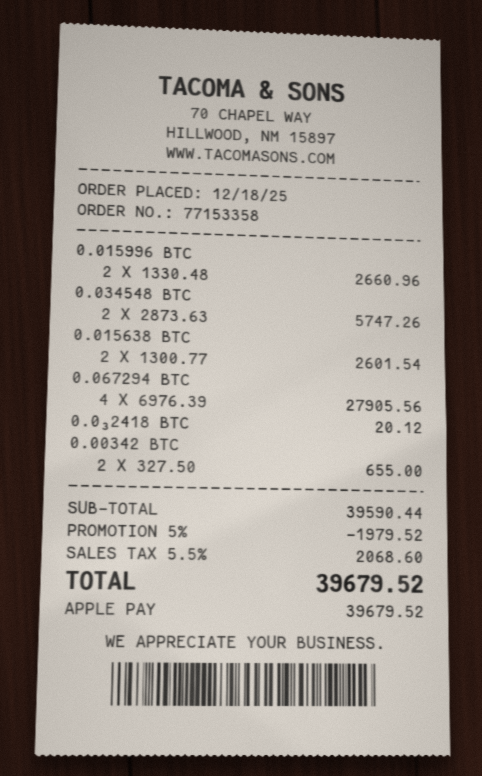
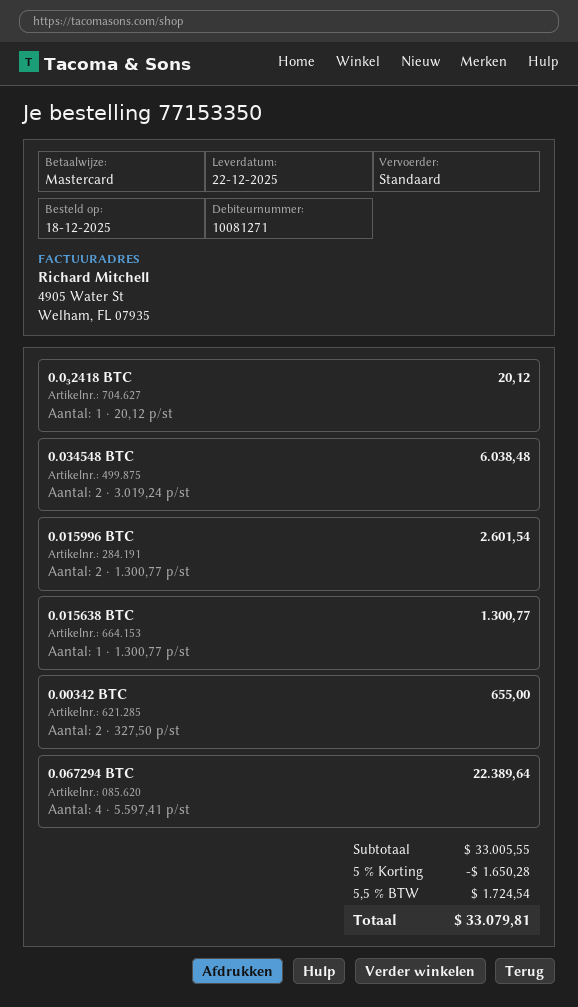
order number: 77153358 -> 77153350
payment method: Apple Pay -> Mastercard
0.015996 BTC: 2 x 1330.48 = 2660.96 -> 2 x 1300.77 = 2601.54
0.034548 BTC: 2 x 2873.63 = 5747.26 -> 2 x 3019.24 = 6038.48
0.015638 BTC: 2 x 1300.77 = 2601.54 -> 1 x 1300.77 = 1300.77
0.067294 BTC: 4 x 6976.39 = 27905.56 -> 4 x 5597.41 = 22389.64
subtotal: 39590.44 -> 33005.55
discount: 5% = 1979.52 -> 5% = 1650.28
tax: 5.5% = 2068.60 -> 5.5% = 1724.54
total: 39679.52 -> 33079.81

